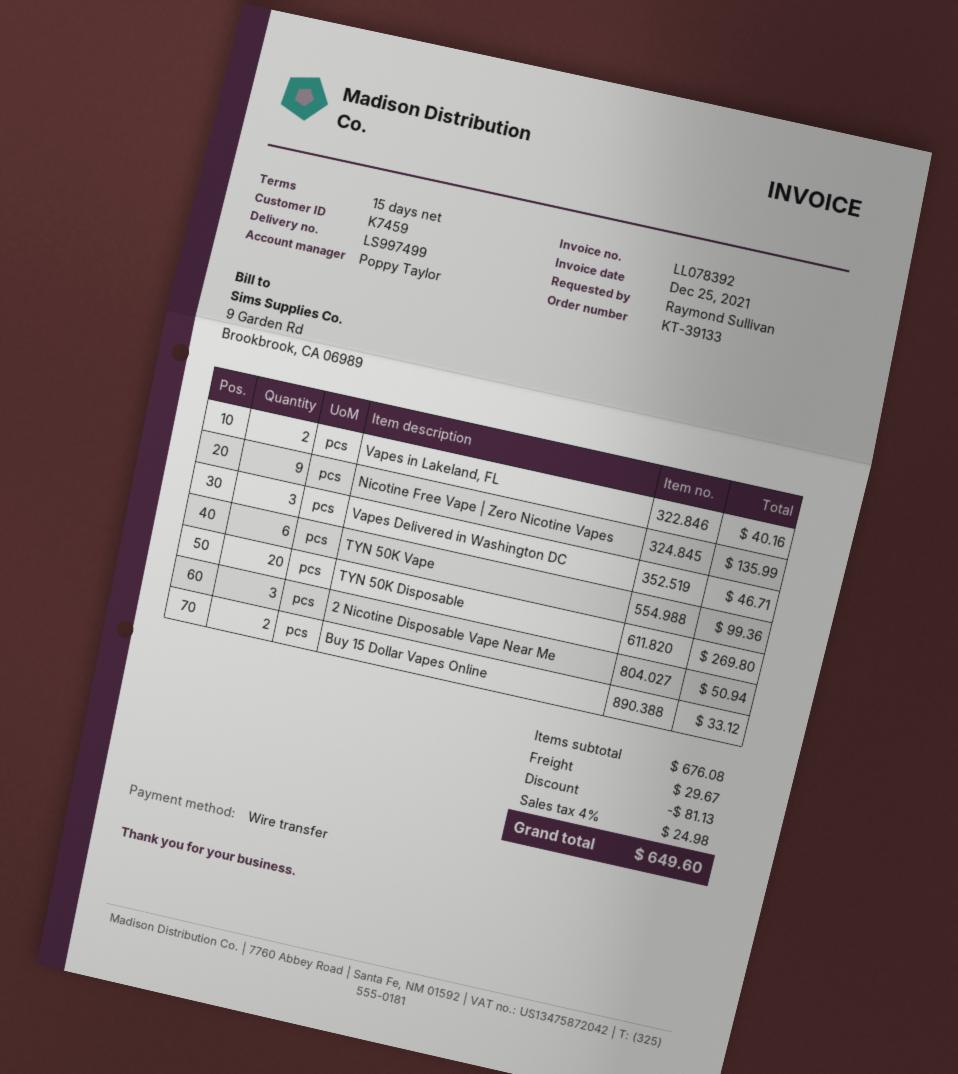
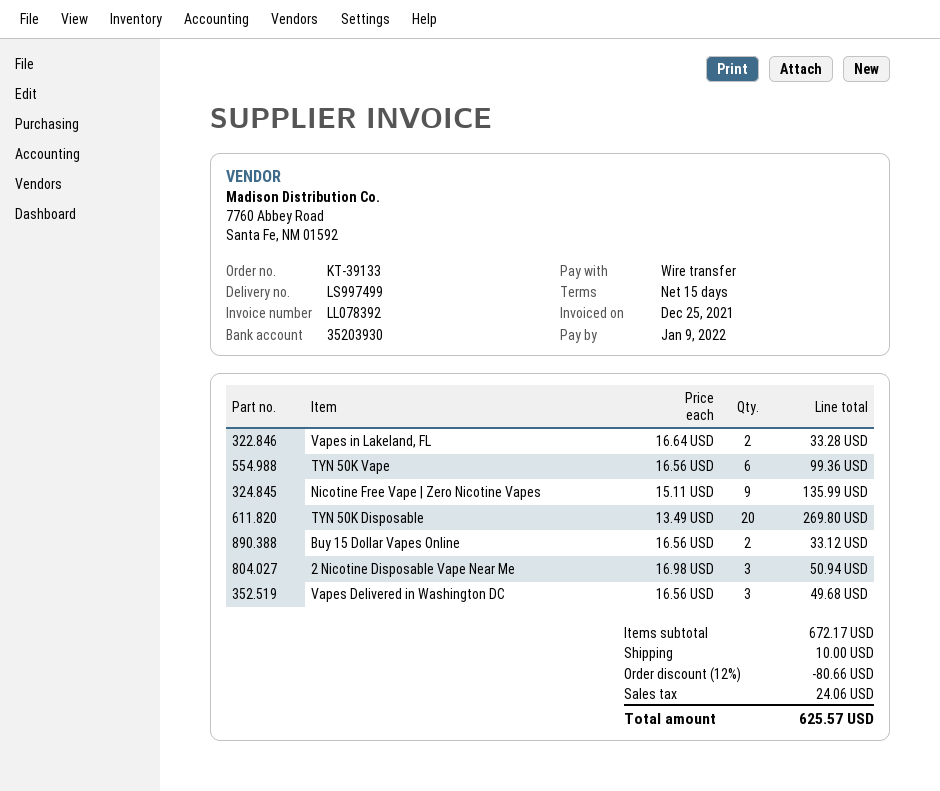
Vapes in Lakeland, FL: 2 for 40.16 -> 2 for 33.28
Vapes Delivered in Washington DC: 3 for 46.71 -> 3 for 49.68
subtotal: 676.08 -> 672.17
discount: 81.13 -> 80.66
shipping: 29.67 -> 10.00
tax: 24.98 -> 24.06
total: 649.60 -> 625.57

